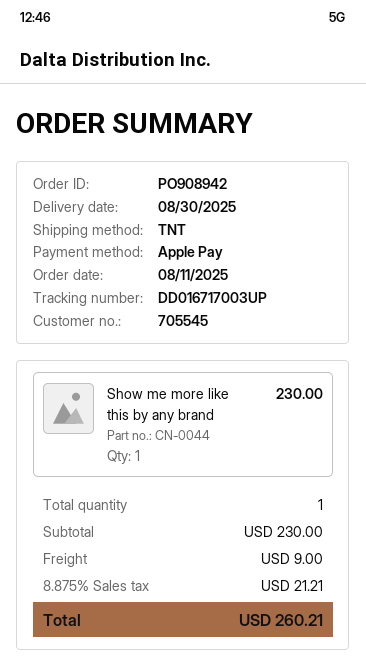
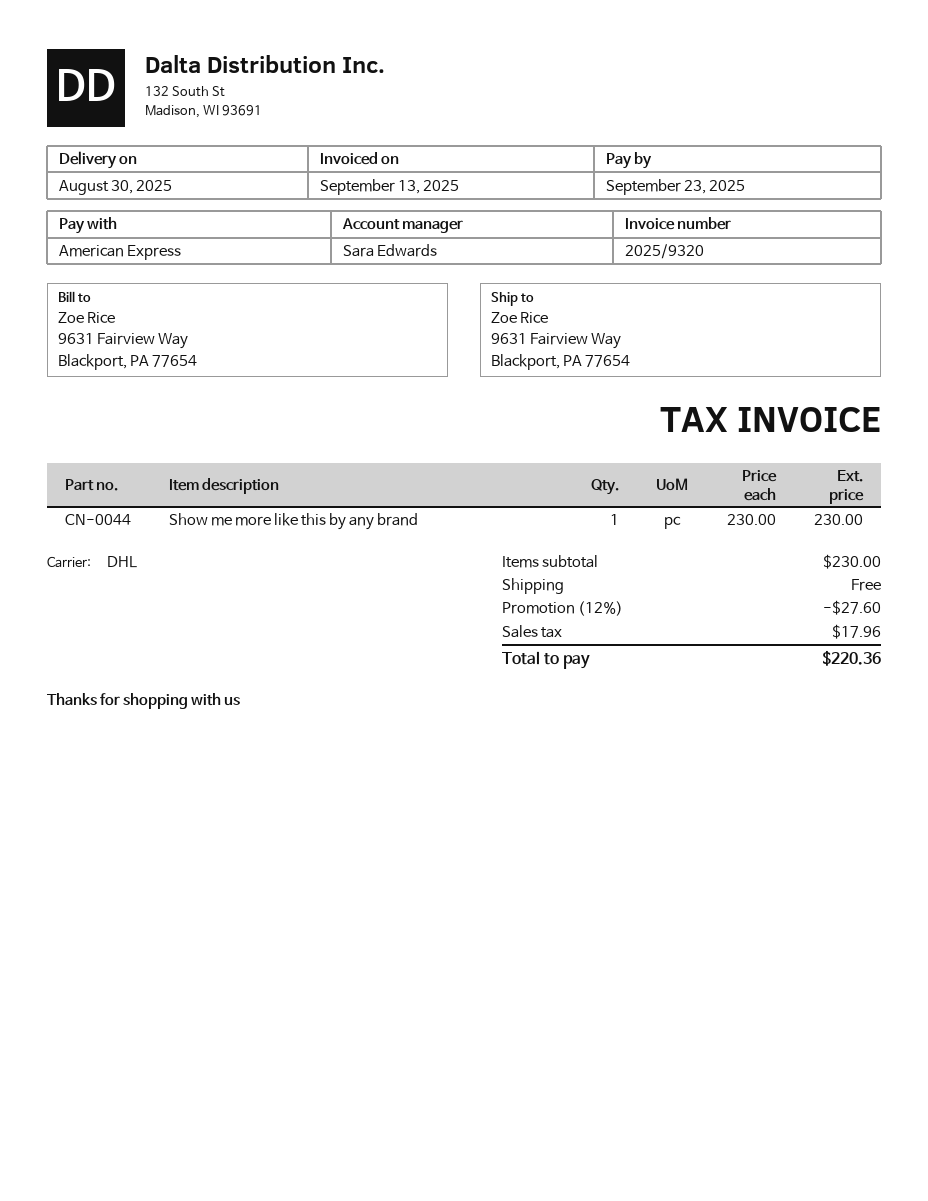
payment method: Apple Pay -> American Express
shipping method: TNT -> DHL
discount: none -> 12% = 27.60
shipping: 9.00 -> 0.00
tax: 21.21 -> 17.96
total: 260.21 -> 220.36

